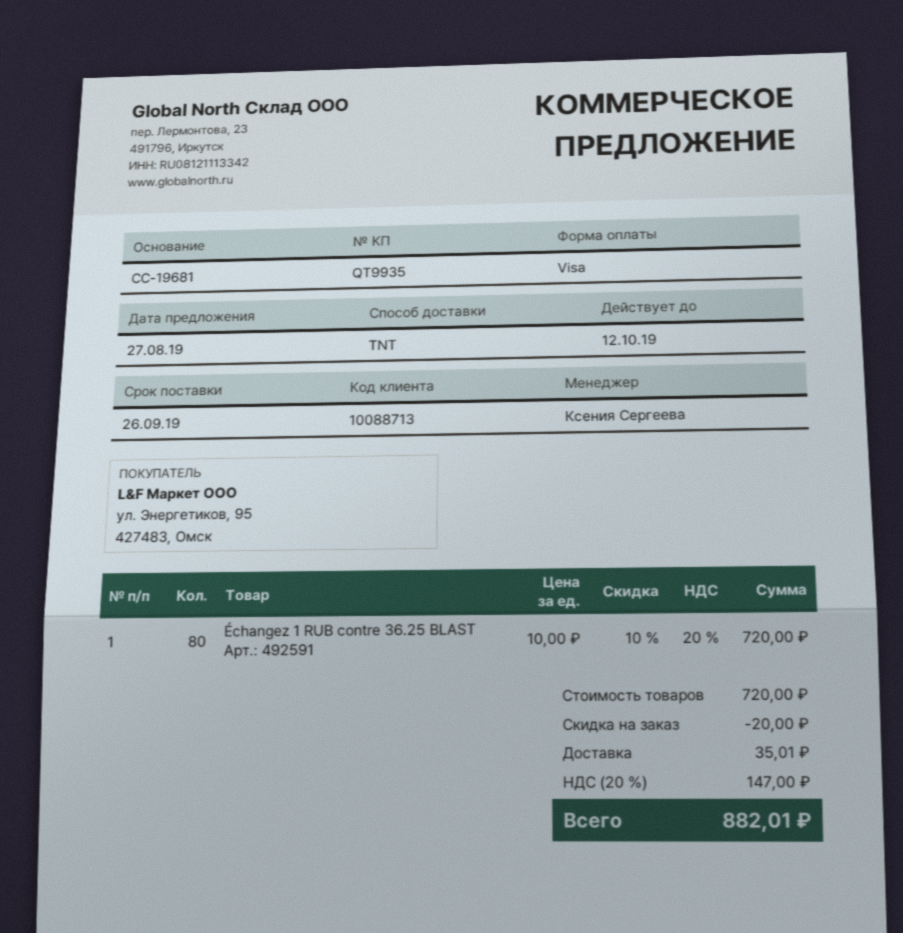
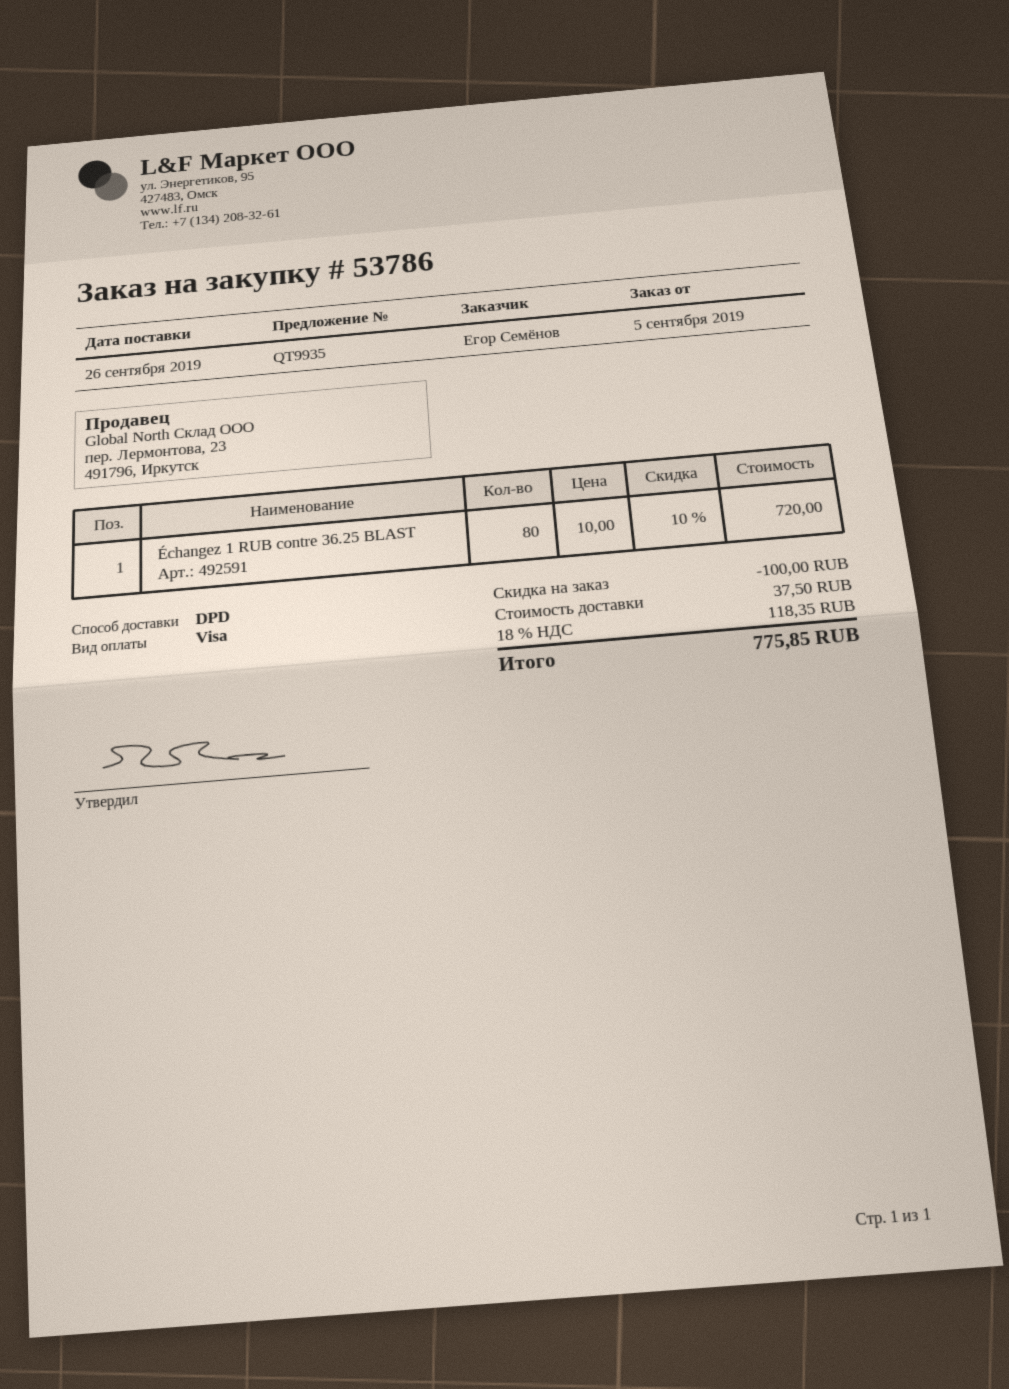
shipping method: TNT -> DPD
discount: 20.00 -> 100.00
shipping: 35.01 -> 37.50
tax: 20% = 147.00 -> 18% = 118.35
total: 882.01 -> 775.85

